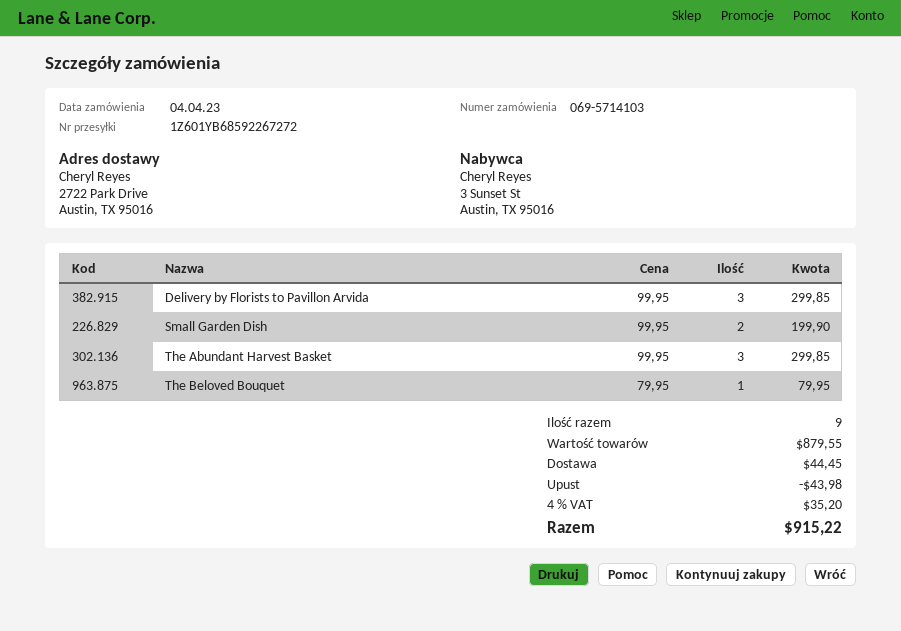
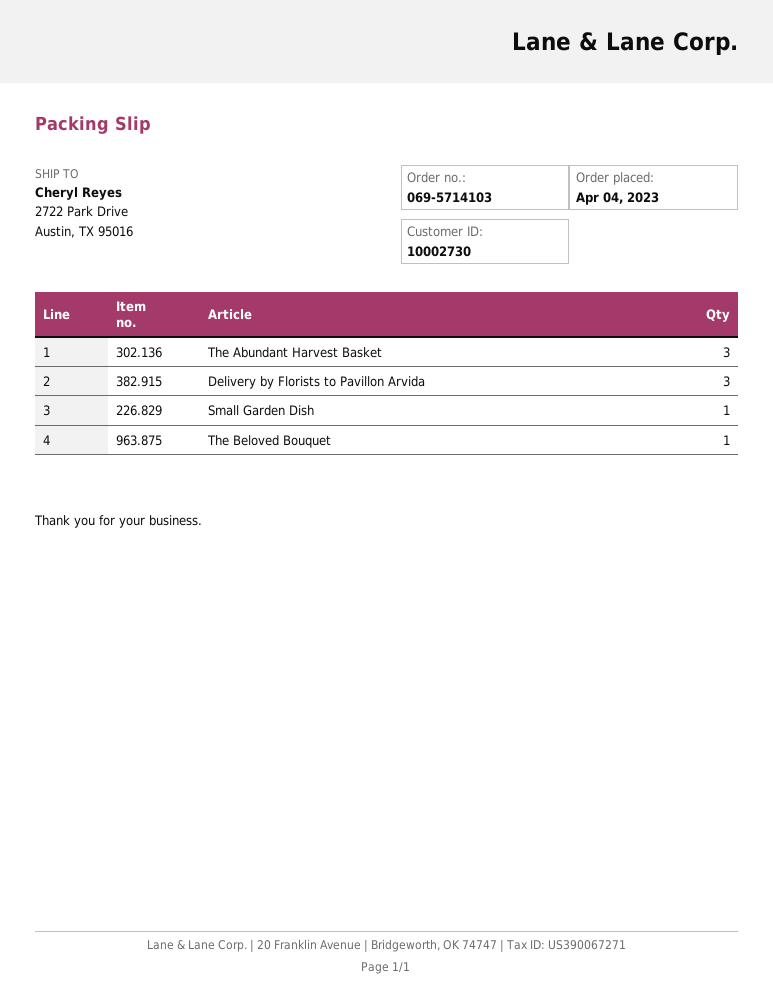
Small Garden Dish: 2 -> 1

